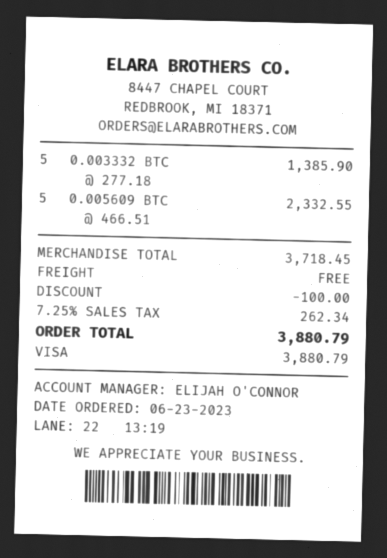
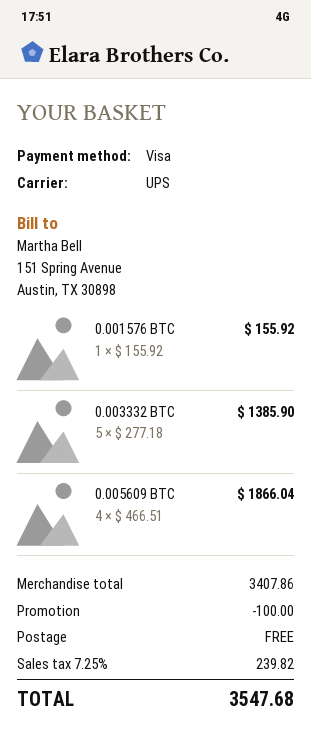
0.005609 BTC: 5 x 466.51 = 2332.55 -> 4 x 466.51 = 1866.04
0.001576 BTC: none -> 1 x 155.92 = 155.92
subtotal: 3718.45 -> 3407.86
tax: 7.25% = 262.34 -> 7.25% = 239.82
total: 3880.79 -> 3547.68

